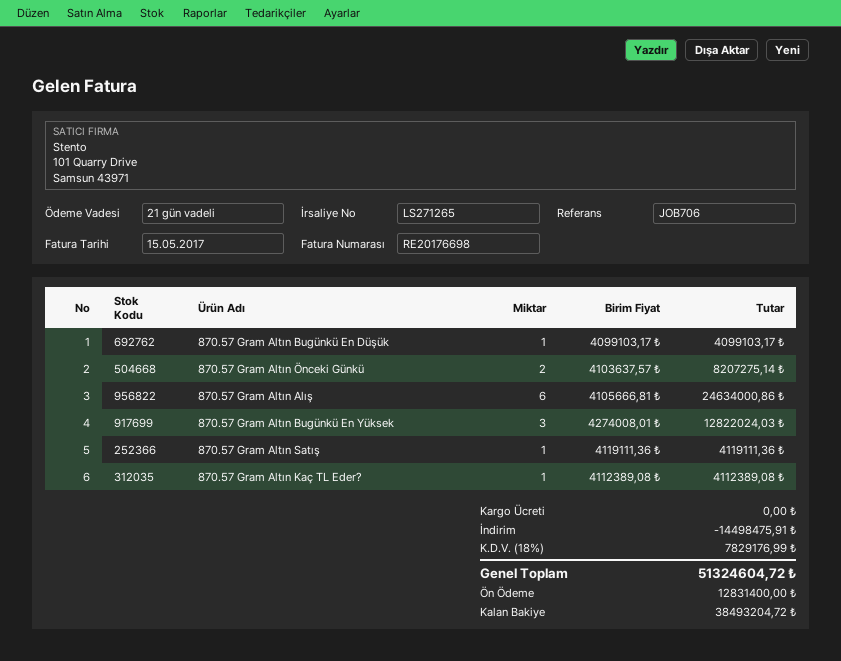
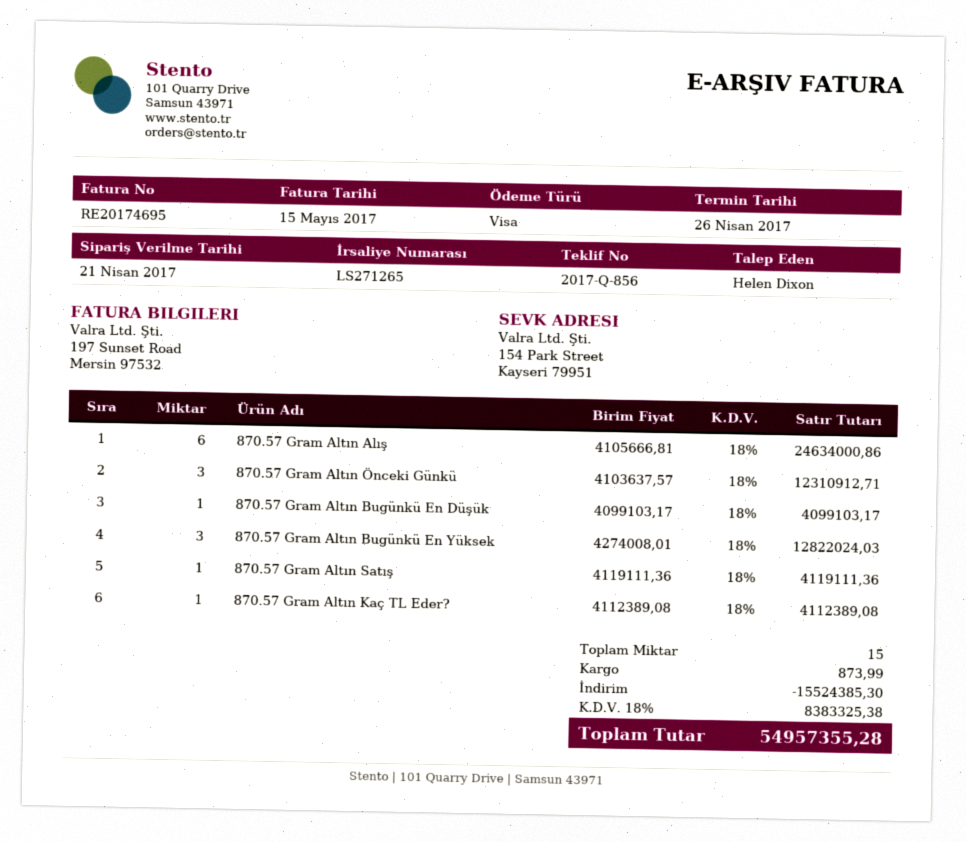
invoice number: RE20176698 -> RE20174695
870.57 Gram Altın Önceki Günkü: 2 x 4103637.57 = 8207275.14 -> 3 x 4103637.57 = 12310912.71
discount: 14498475.91 -> 15524385.30
shipping: 0.00 -> 873.99
tax: 18% = 7829176.99 -> 18% = 8383325.38
total: 51324604.72 -> 54957355.28

